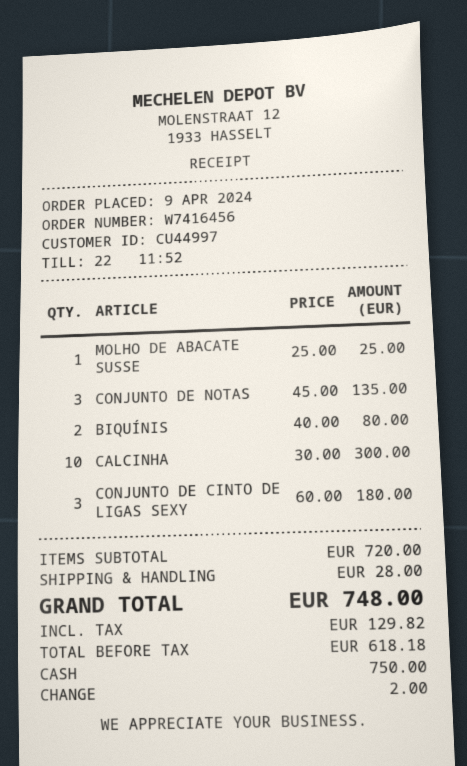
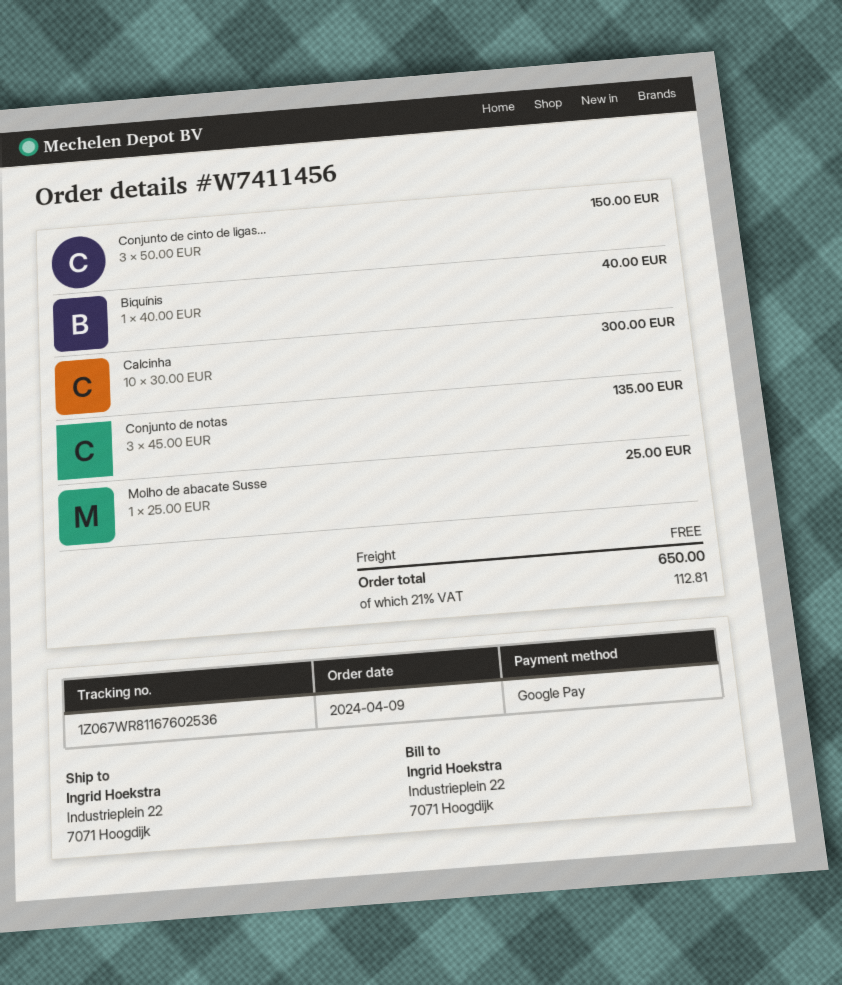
order number: W7416456 -> W7411456
payment method: cash -> Google Pay
BIQUÍNIS: 2 x 40.00 = 80.00 -> 1 x 40.00 = 40.00
CONJUNTO DE CINTO DE LIGAS SEXY: 3 x 60.00 = 180.00 -> 3 x 50.00 = 150.00
shipping: 28.00 -> 0.00
tax: 129.82 -> 112.81
total: 748.00 -> 650.00

